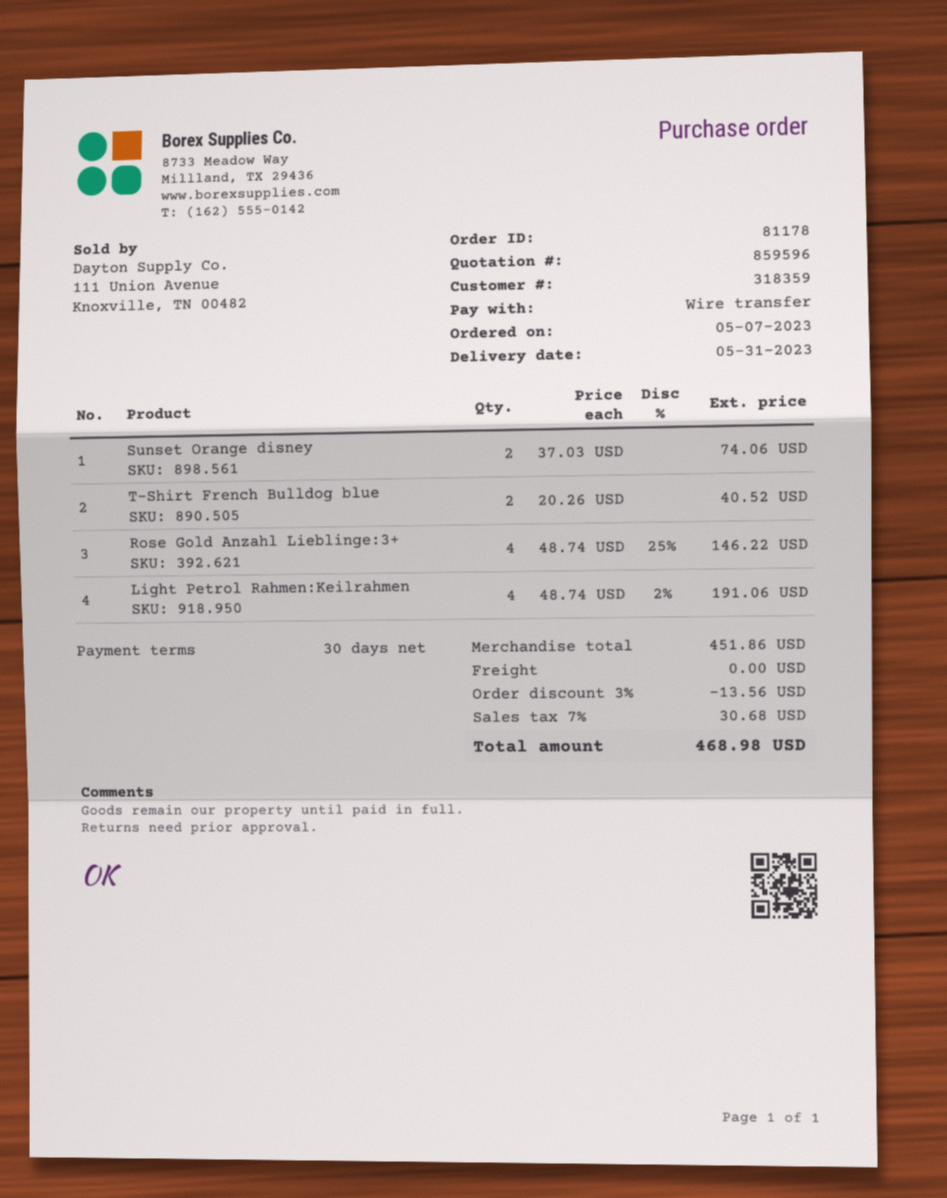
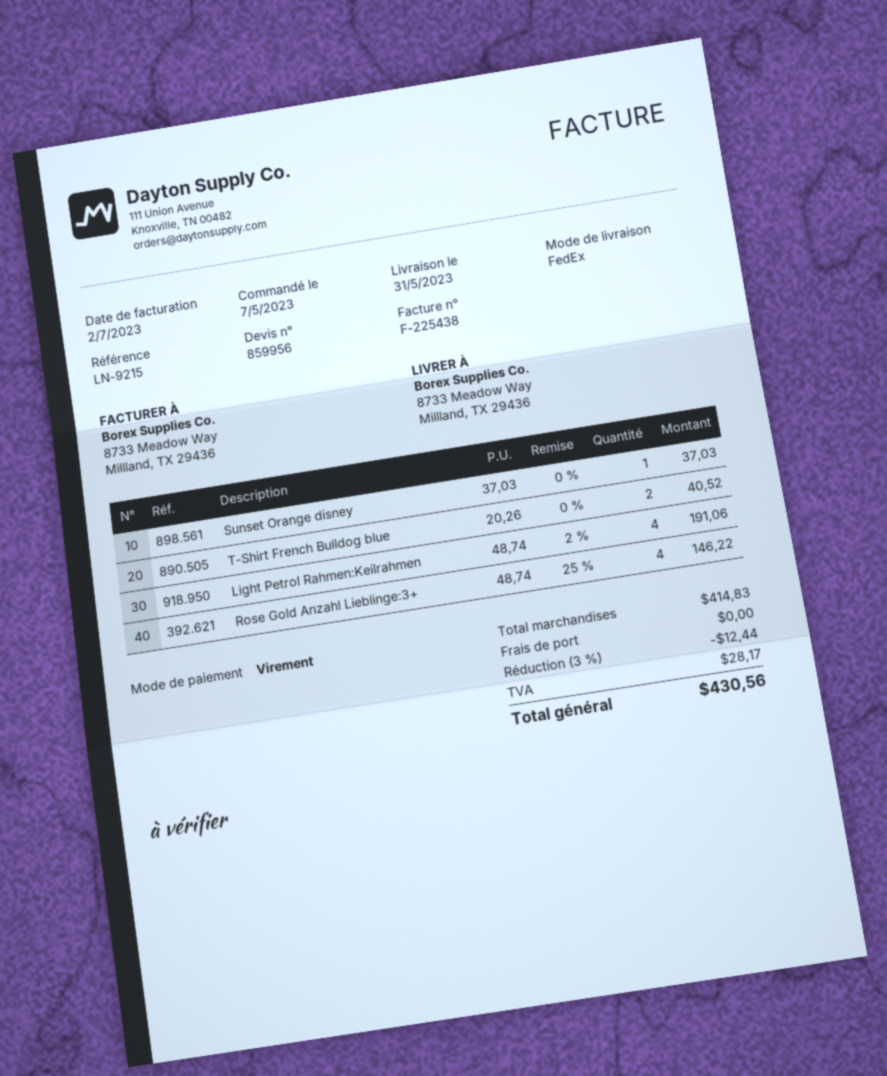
quote number: 859596 -> 859956
Sunset Orange disney: 2 x 37.03 = 74.06 -> 1 x 37.03 = 37.03
subtotal: 451.86 -> 414.83
discount: 3% = 13.56 -> 3% = 12.44
tax: 30.68 -> 28.17
total: 468.98 -> 430.56

